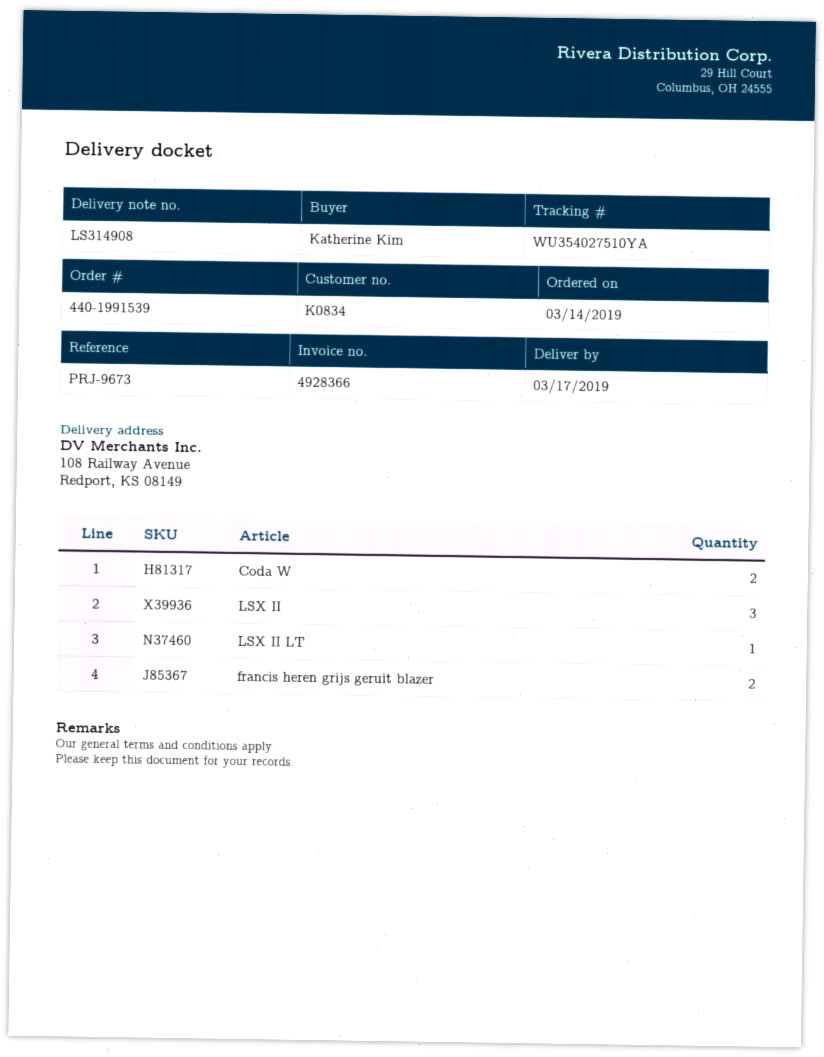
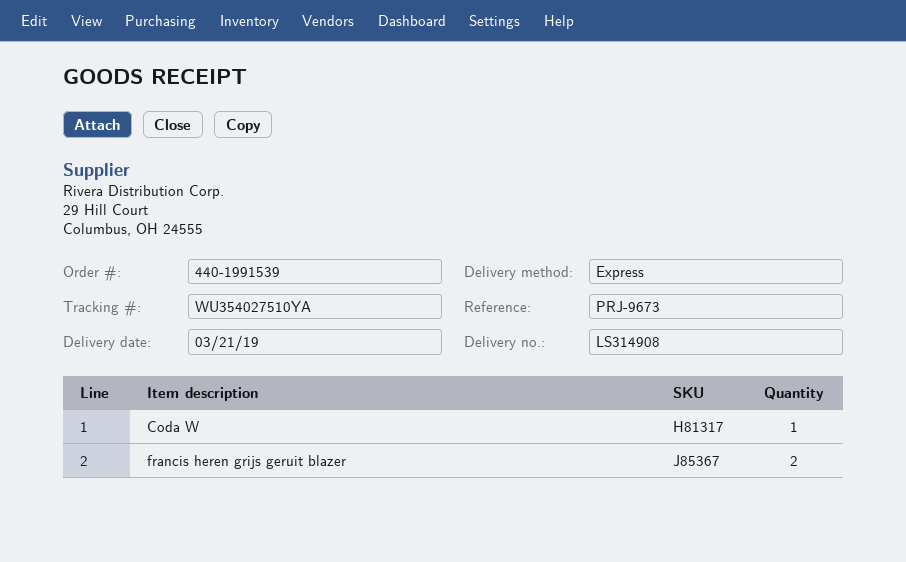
delivery date: 2019-03-17 -> 2019-03-21
Coda W: 2 -> 1
LSX II: 3 -> none
LSX II LT: 1 -> none

